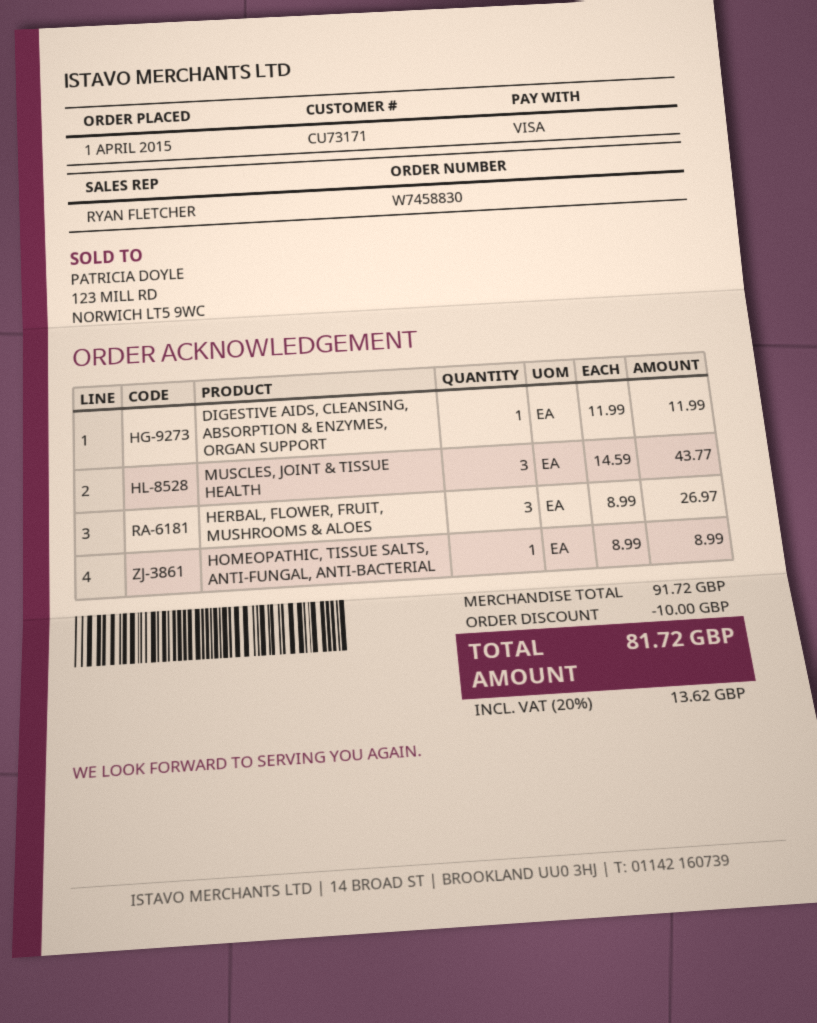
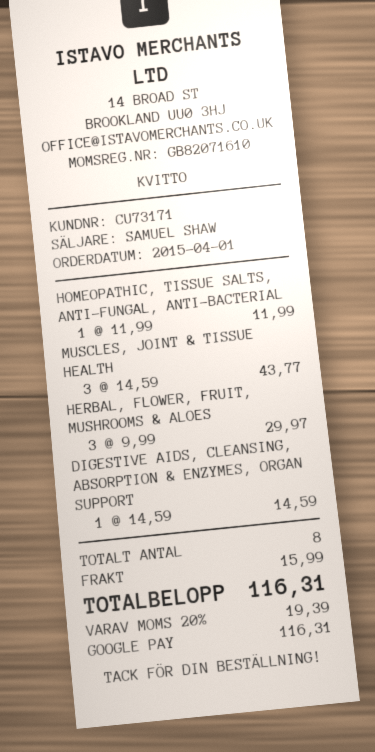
sales rep: RYAN FLETCHER -> SAMUEL SHAW
payment method: Visa -> Google Pay
DIGESTIVE AIDS, CLEANSING, ABSORPTION & ENZYMES, ORGAN SUPPORT: 1 x 11.99 = 11.99 -> 1 x 14.59 = 14.59
HERBAL, FLOWER, FRUIT, MUSHROOMS & ALOES: 3 x 8.99 = 26.97 -> 3 x 9.99 = 29.97
HOMEOPATHIC, TISSUE SALTS, ANTI-FUNGAL, ANTI-BACTERIAL: 1 x 8.99 = 8.99 -> 1 x 11.99 = 11.99
discount: 10.00 -> none
shipping: none -> 15.99
tax: 20% = 13.62 -> 20% = 19.39
total: 81.72 -> 116.31

